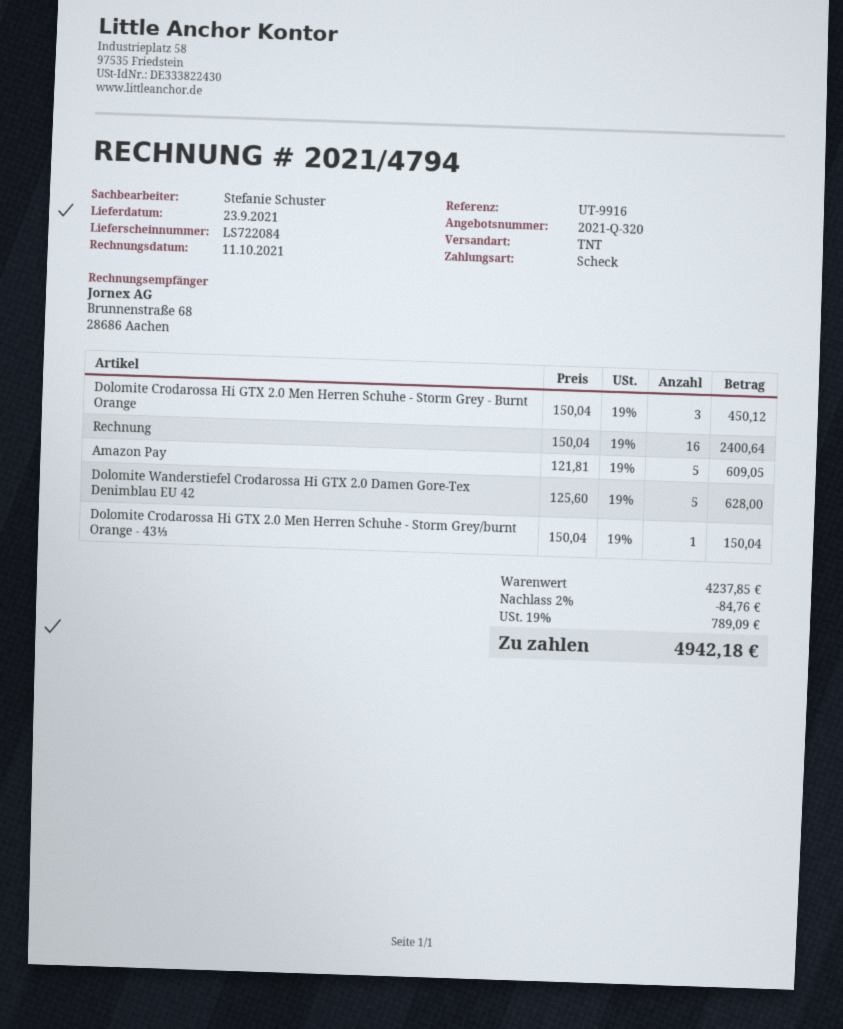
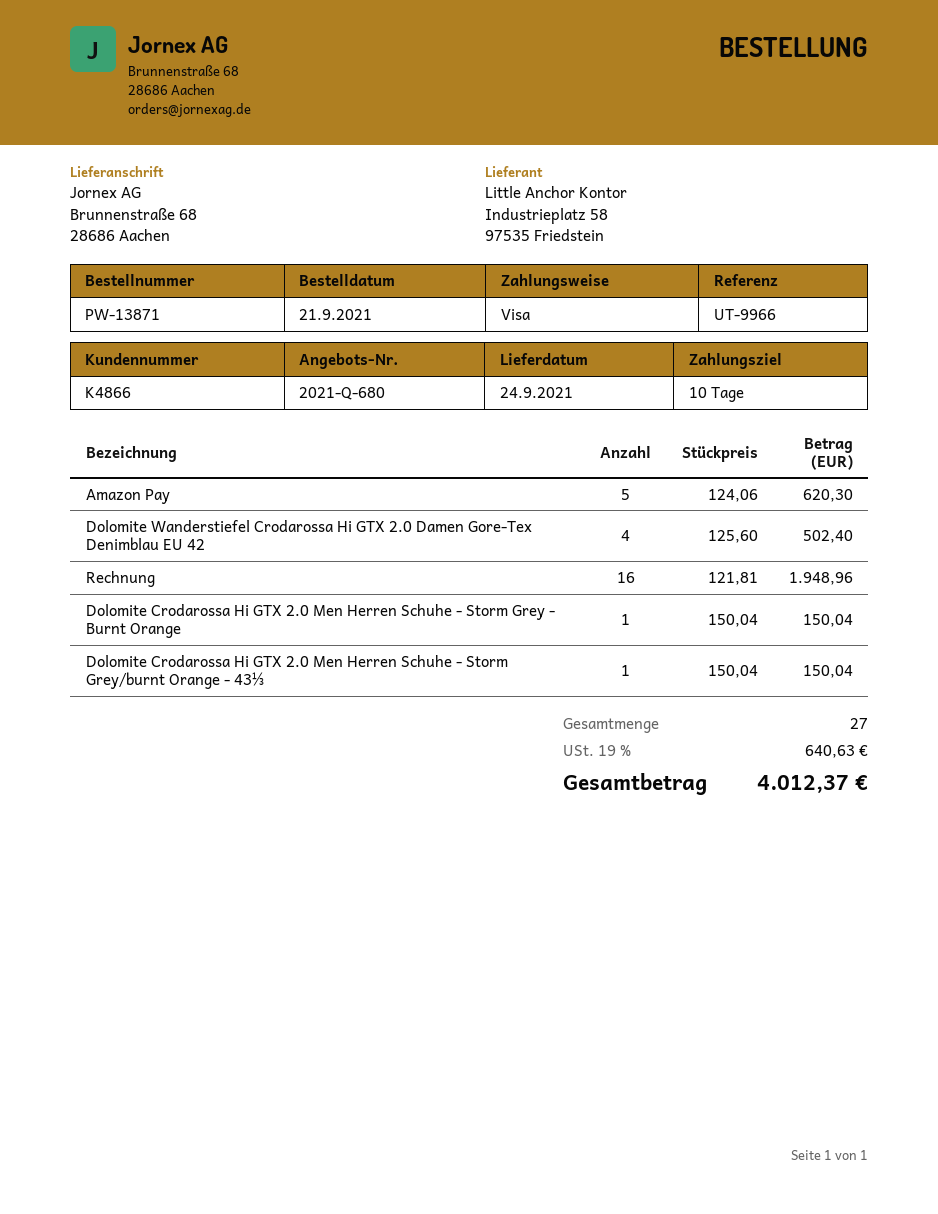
quote number: 2021-Q-320 -> 2021-Q-680
delivery date: 2021-09-23 -> 2021-09-24
reference: UT-9916 -> UT-9966
payment method: cheque -> Visa
Dolomite Crodarossa Hi GTX 2.0 Men Herren Schuhe - Storm Grey - Burnt Orange: 3 x 150.04 = 450.12 -> 1 x 150.04 = 150.04
Rechnung: 16 x 150.04 = 2400.64 -> 16 x 121.81 = 1948.96
Amazon Pay: 5 x 121.81 = 609.05 -> 5 x 124.06 = 620.30
Dolomite Wanderstiefel Crodarossa Hi GTX 2.0 Damen Gore-Tex Denimblau EU 42: 5 x 125.60 = 628.00 -> 4 x 125.60 = 502.40
discount: 2% = 84.76 -> none
tax: 19% = 789.09 -> 19% = 640.63
total: 4942.18 -> 4012.37

